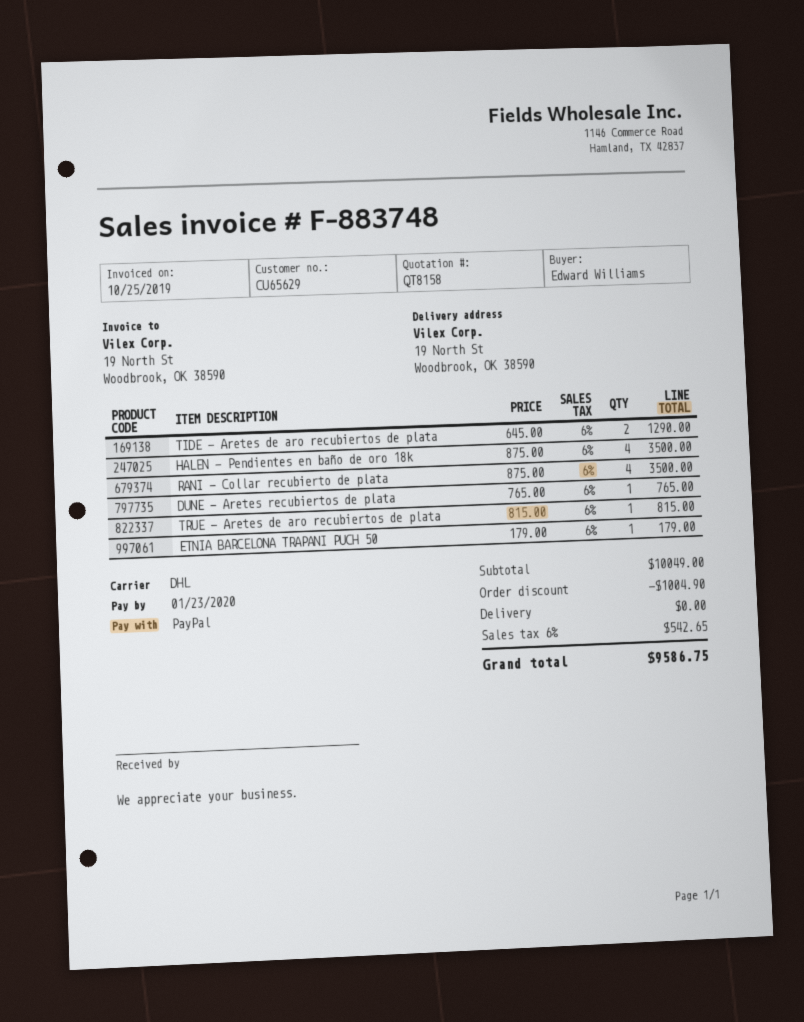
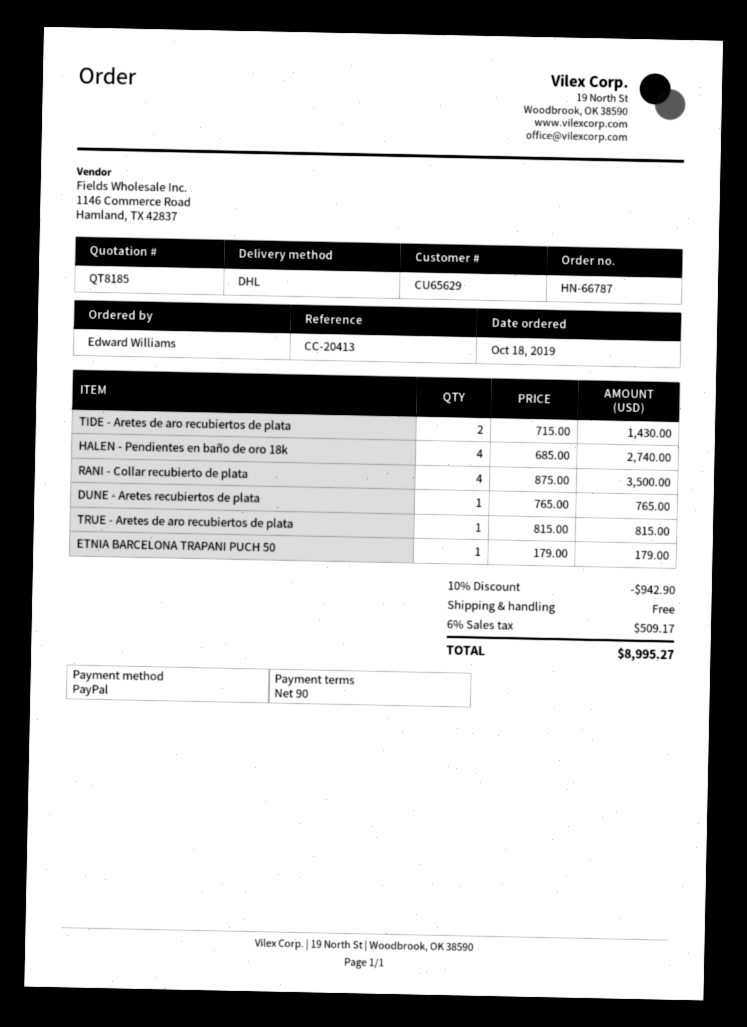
quote number: QT8158 -> QT8185
TIDE - Aretes de aro recubiertos de plata: 2 x 645.00 = 1290.00 -> 2 x 715.00 = 1430.00
HALEN - Pendientes en baño de oro 18k: 4 x 875.00 = 3500.00 -> 4 x 685.00 = 2740.00
discount: 1004.90 -> 942.90
tax: 6% = 542.65 -> 6% = 509.17
total: 9586.75 -> 8995.27

